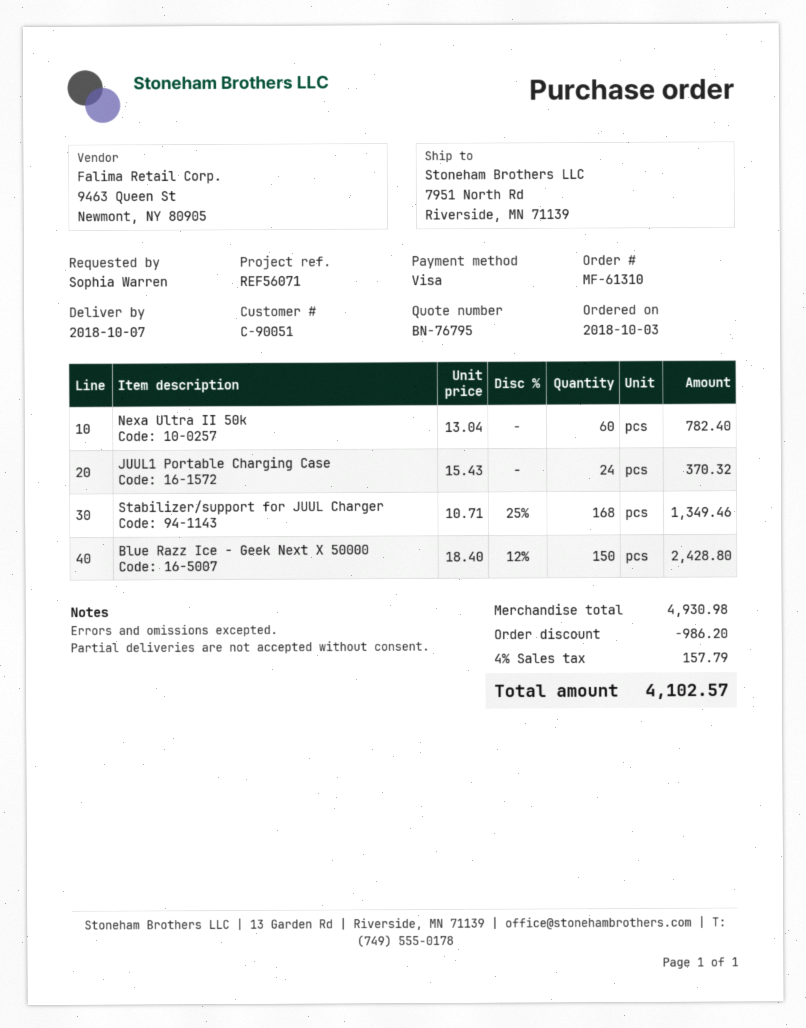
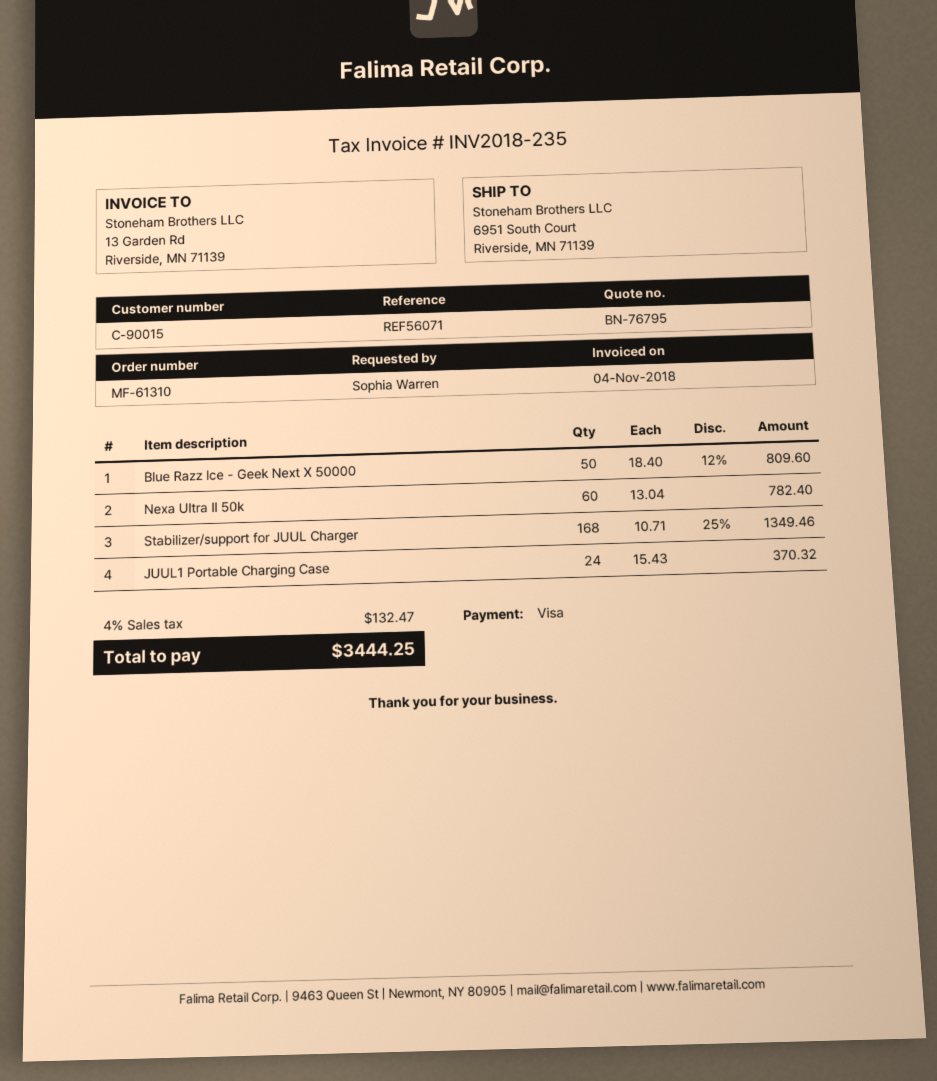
customer number: C-90051 -> C-90015
ship to: 7951 North Rd, Riverside, MN 71139 -> 6951 South Court, Riverside, MN 71139
Blue Razz Ice - Geek Next X 50000: 150 x 18.40 - 12% = 2428.80 -> 50 x 18.40 - 12% = 809.60
discount: 986.20 -> none
tax: 4% = 157.79 -> 4% = 132.47
total: 4102.57 -> 3444.25

